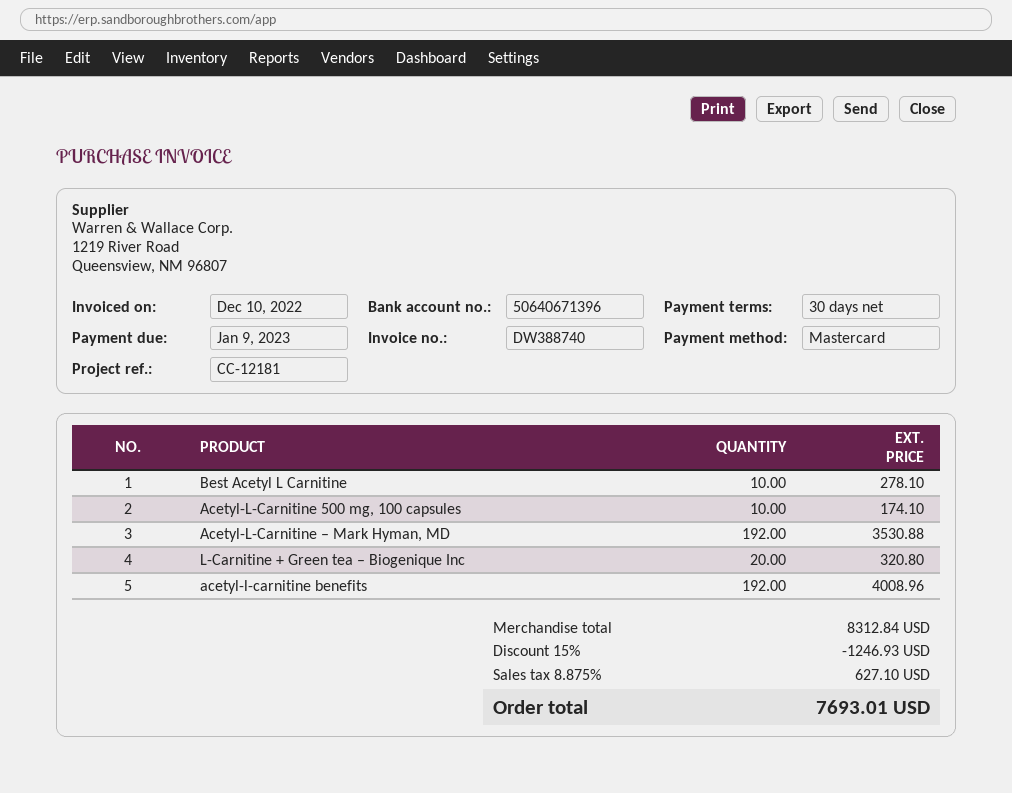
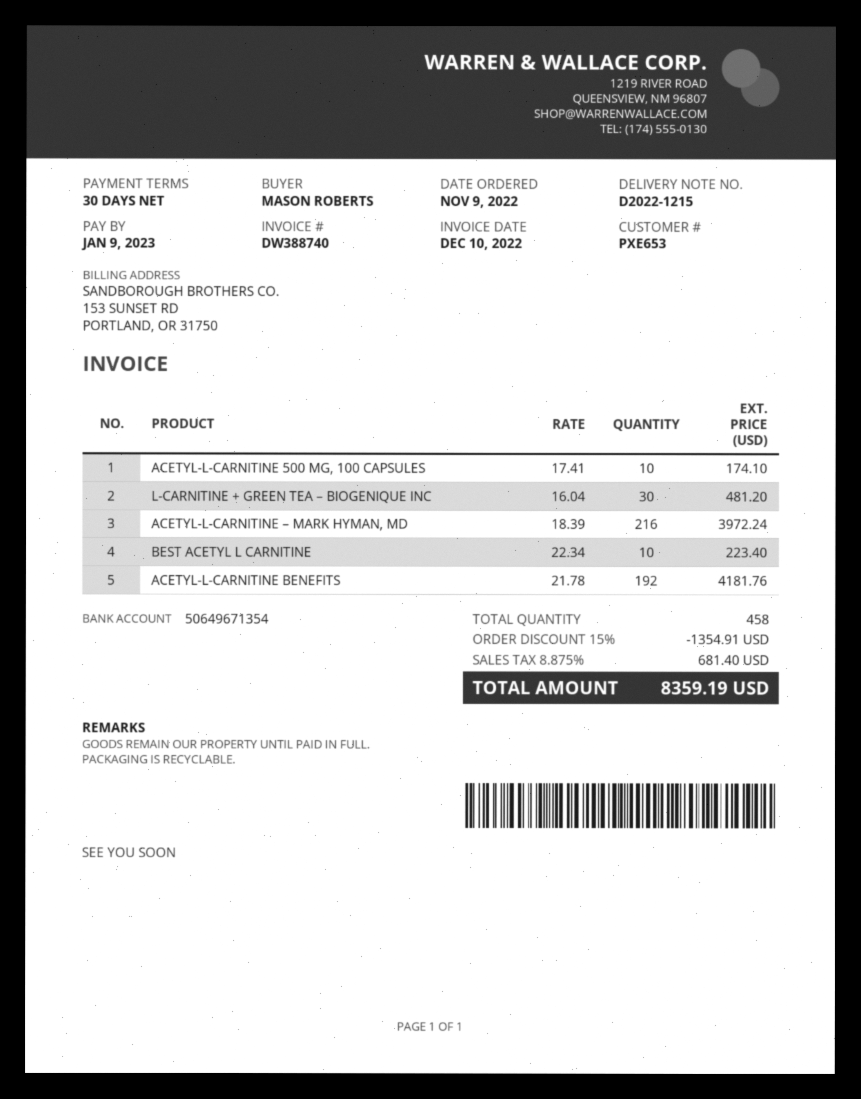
bank account: 50640671396 -> 50649671354
Best Acetyl L Carnitine: 10 for 278.10 -> 10 for 223.40
Acetyl-L-Carnitine – Mark Hyman, MD: 192 for 3530.88 -> 216 for 3972.24
L-Carnitine + Green tea – Biogenique Inc: 20 for 320.80 -> 30 for 481.20
acetyl-l-carnitine benefits: 192 for 4008.96 -> 192 for 4181.76
discount: 15% = 1246.93 -> 15% = 1354.91
tax: 8.875% = 627.10 -> 8.875% = 681.40
total: 7693.01 -> 8359.19

